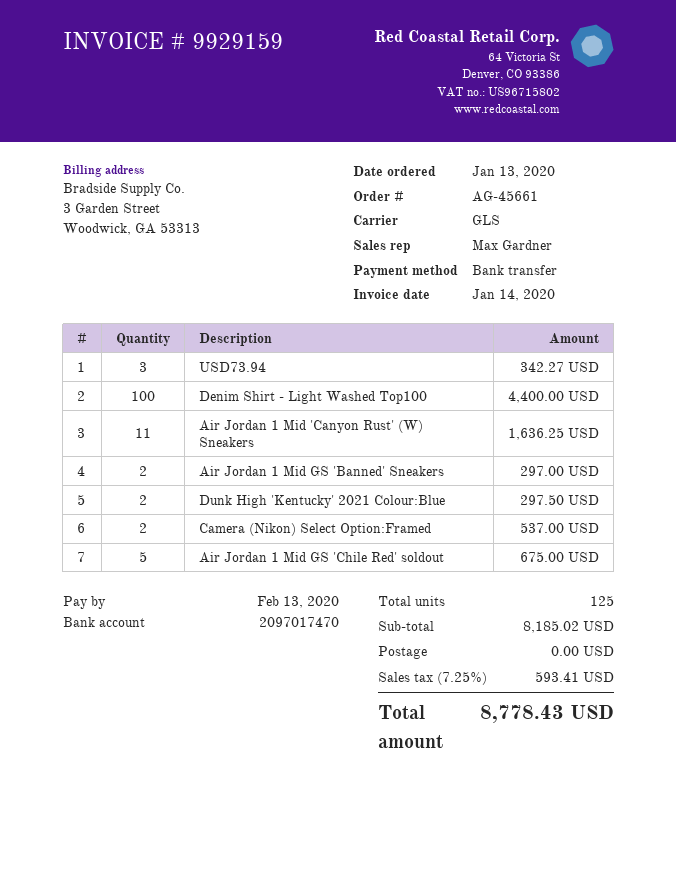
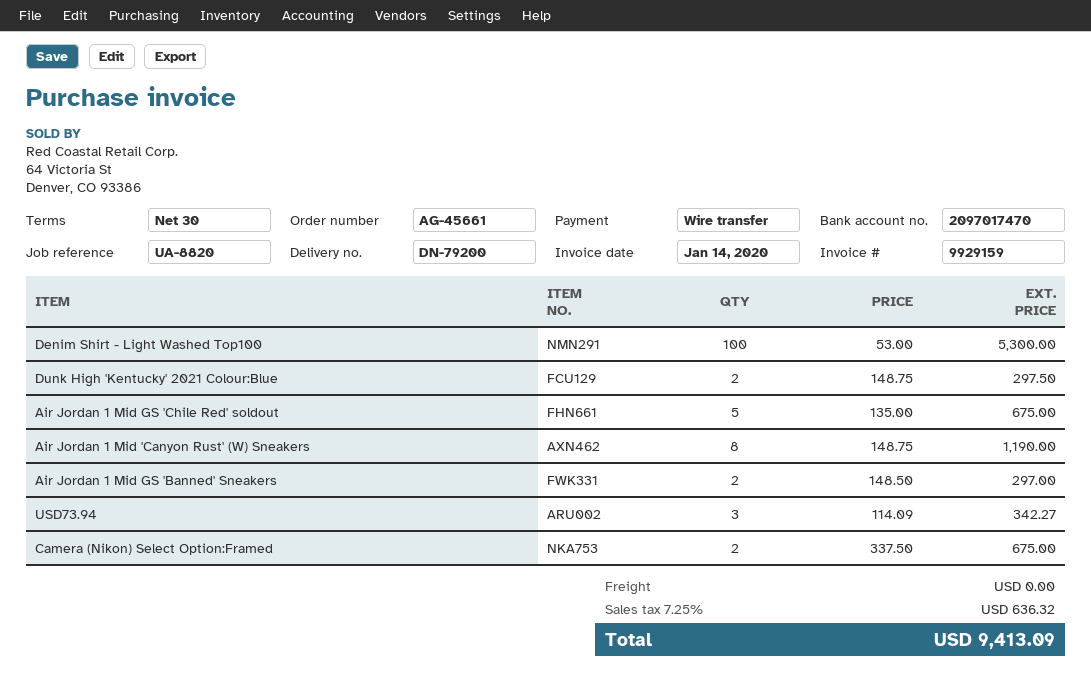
Denim Shirt - Light Washed Top100: 100 for 4400.00 -> 100 for 5300.00
Air Jordan 1 Mid 'Canyon Rust' (W) Sneakers: 11 for 1636.25 -> 8 for 1190.00
Camera (Nikon) Select Option:Framed: 2 for 537.00 -> 2 for 675.00
tax: 7.25% = 593.41 -> 7.25% = 636.32
total: 8778.43 -> 9413.09

